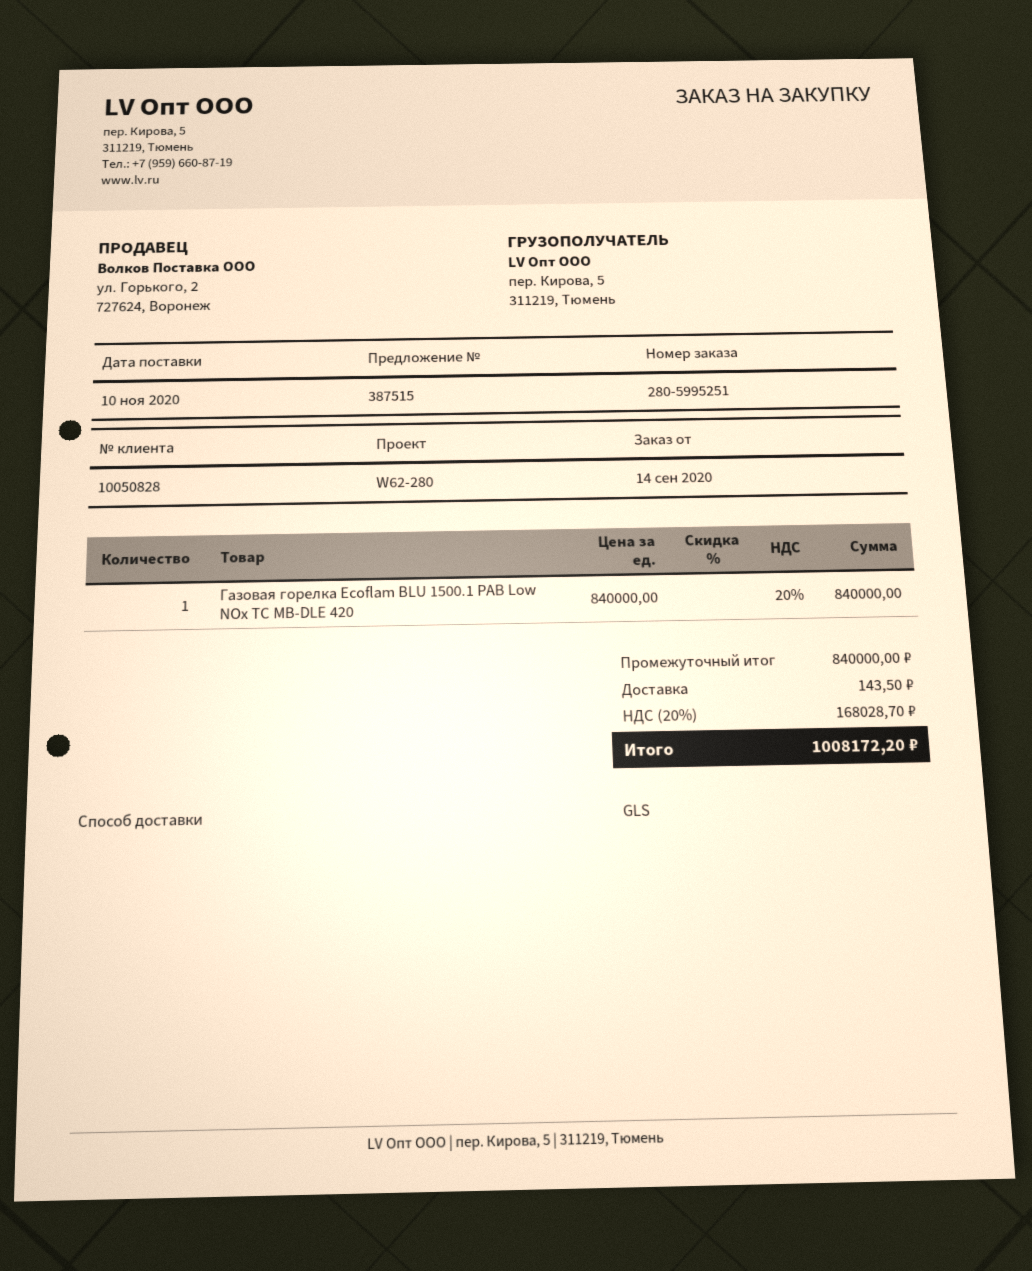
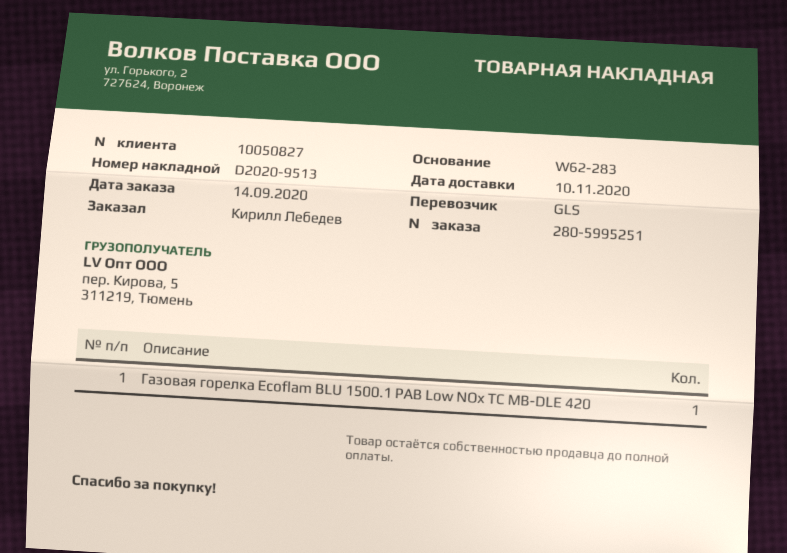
customer number: 10050828 -> 10050827
reference: W62-280 -> W62-283

